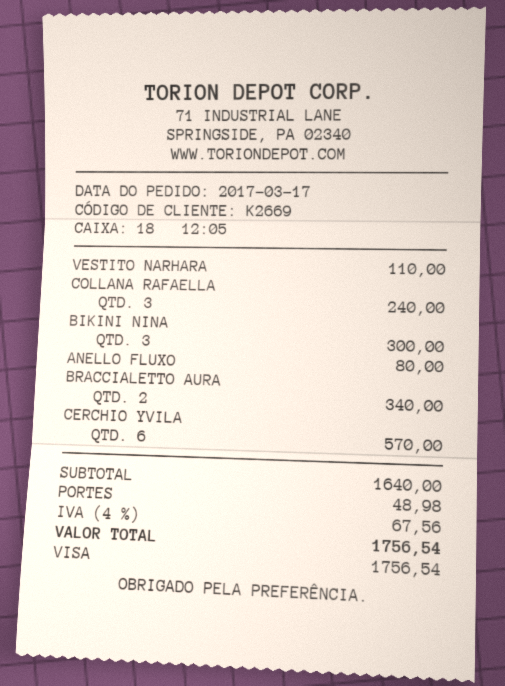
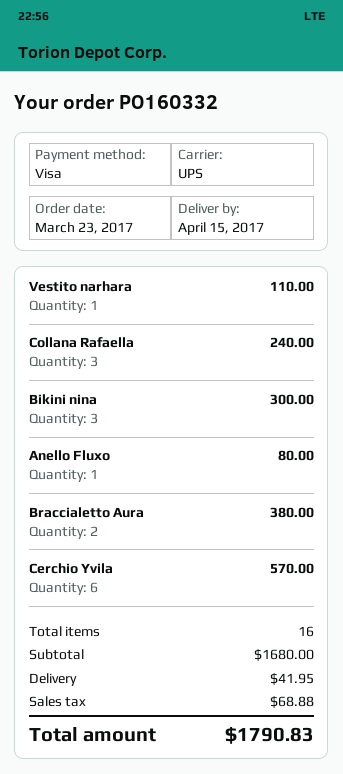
order date: 2017-03-17 -> 2017-03-23
BRACCIALETTO AURA: 2 for 340.00 -> 2 for 380.00
subtotal: 1640.00 -> 1680.00
shipping: 48.98 -> 41.95
tax: 67.56 -> 68.88
total: 1756.54 -> 1790.83

